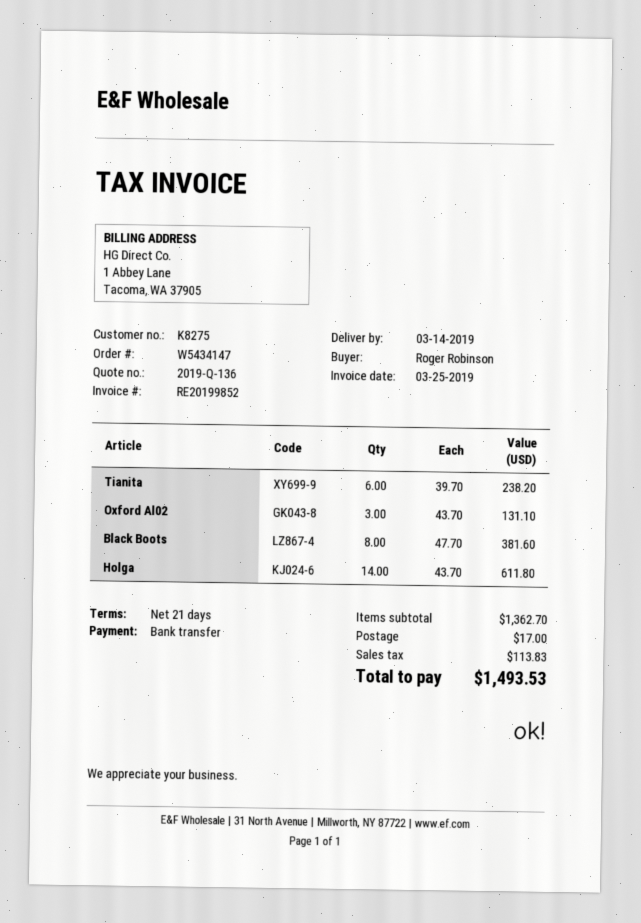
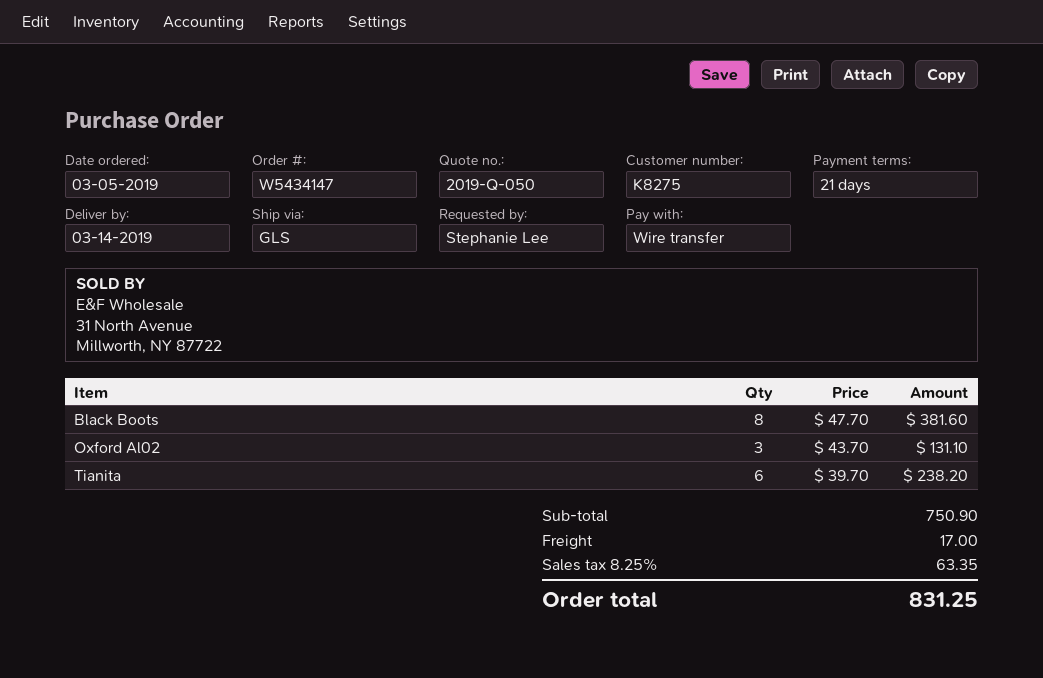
quote number: 2019-Q-136 -> 2019-Q-050
ordered by: Roger Robinson -> Stephanie Lee
Holga: 14 x 43.70 = 611.80 -> none
subtotal: 1362.70 -> 750.90
tax: 113.83 -> 63.35
total: 1493.53 -> 831.25

